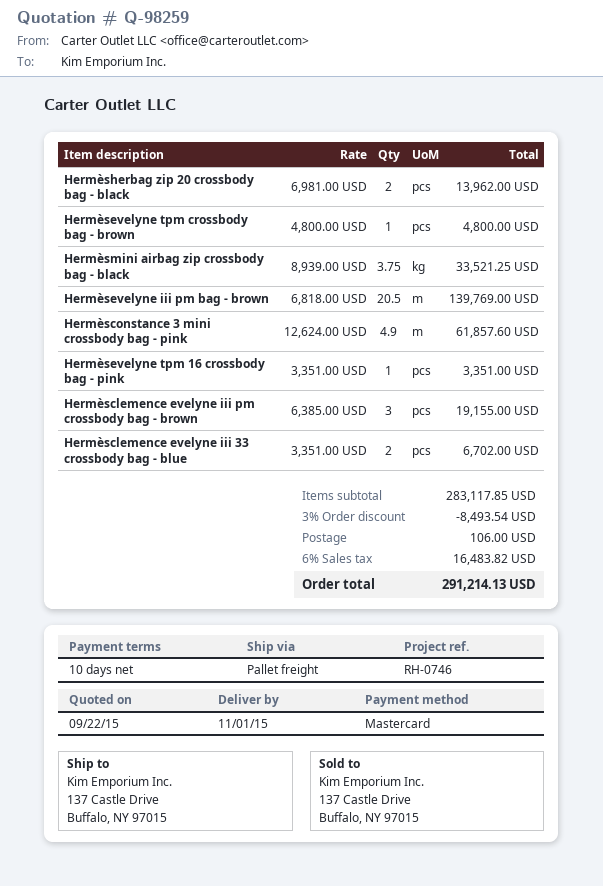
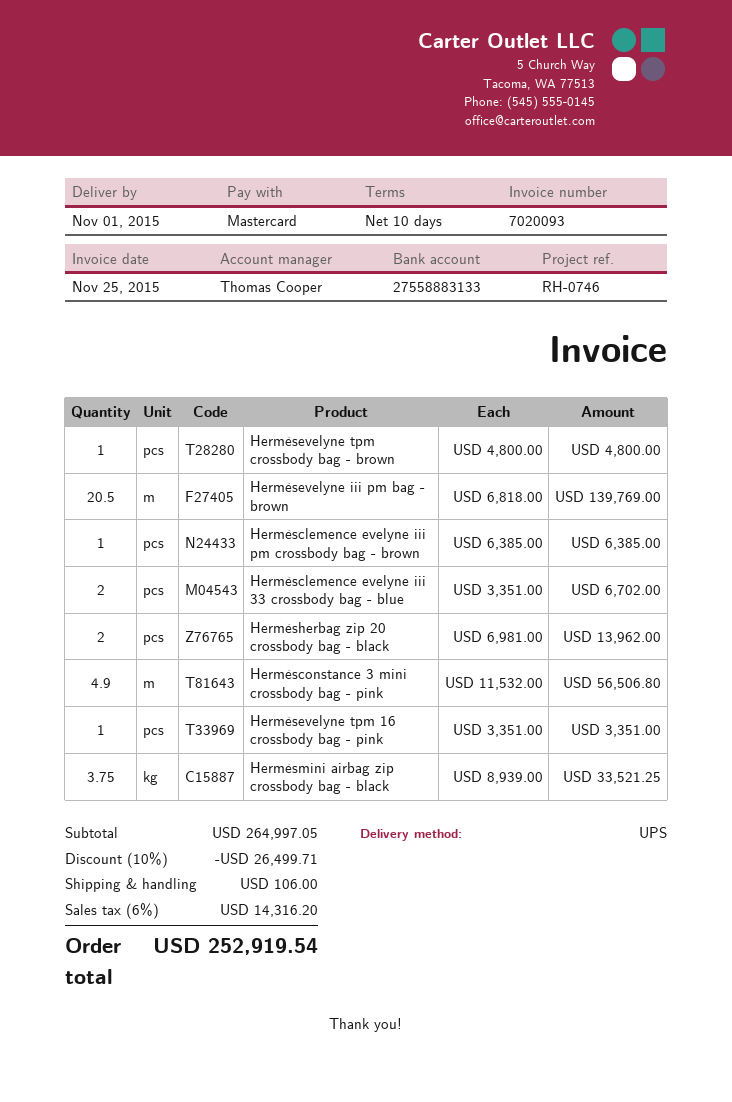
shipping method: pallet freight -> UPS
Hermèsconstance 3 mini crossbody bag - pink: 4.9 x 12624.00 = 61857.60 -> 4.9 x 11532.00 = 56506.80
Hermèsclemence evelyne iii pm crossbody bag - brown: 3 x 6385.00 = 19155.00 -> 1 x 6385.00 = 6385.00
subtotal: 283117.85 -> 264997.05
discount: 3% = 8493.54 -> 10% = 26499.71
tax: 6% = 16483.82 -> 6% = 14316.20
total: 291214.13 -> 252919.54

